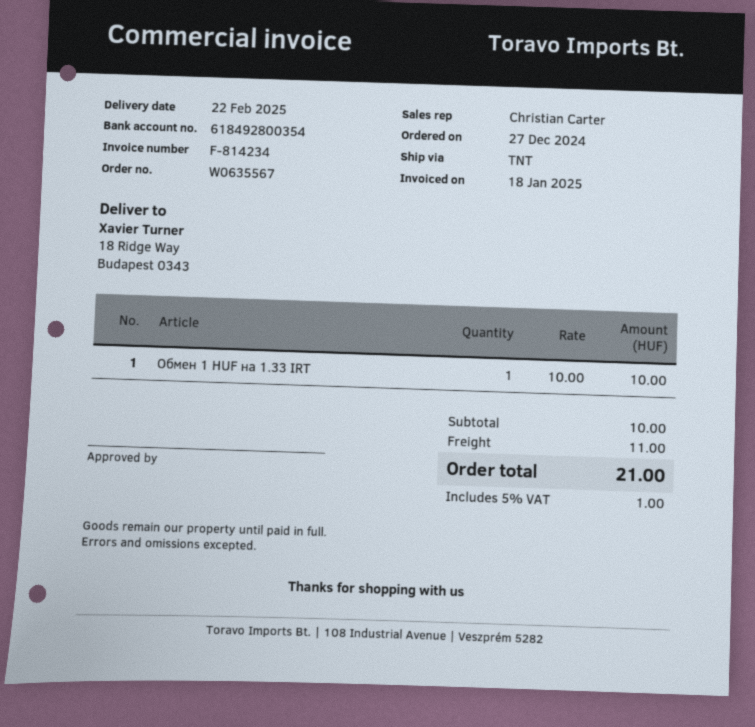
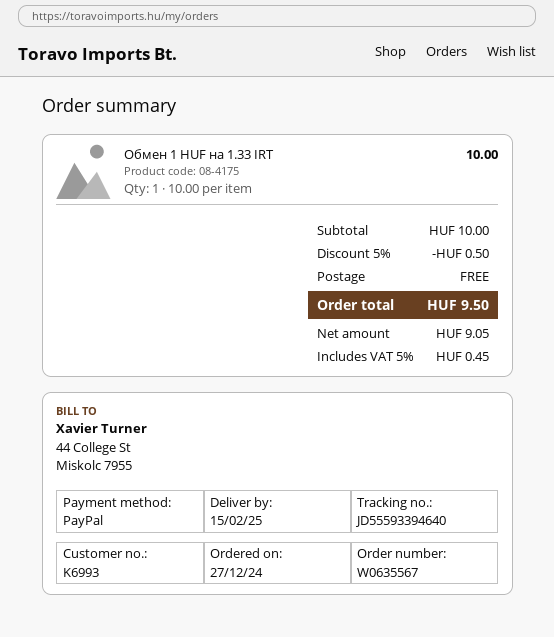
delivery date: 2025-02-22 -> 2025-02-15
discount: none -> 5% = 0.50
shipping: 11.00 -> 0.00
tax: 5% = 1.00 -> 5% = 0.45
total: 21.00 -> 9.50

